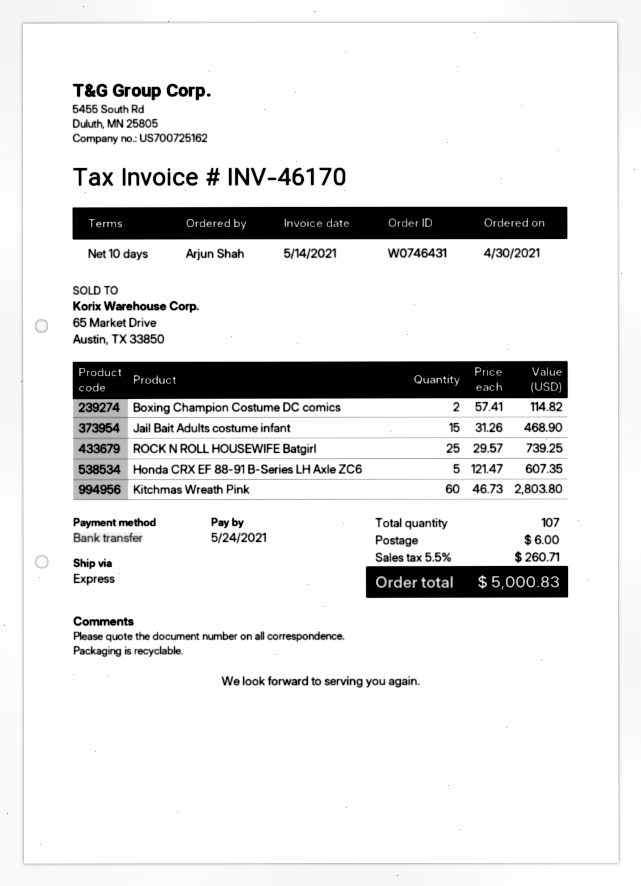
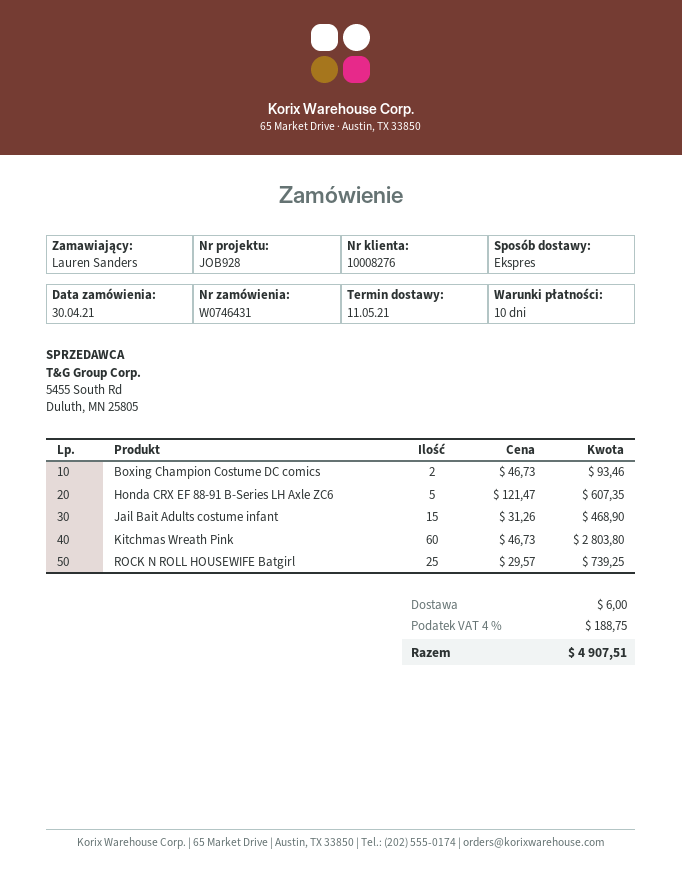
ordered by: Arjun Shah -> Lauren Sanders
Boxing Champion Costume DC comics: 2 x 57.41 = 114.82 -> 2 x 46.73 = 93.46
tax: 5.5% = 260.71 -> 4% = 188.75
total: 5000.83 -> 4907.51

